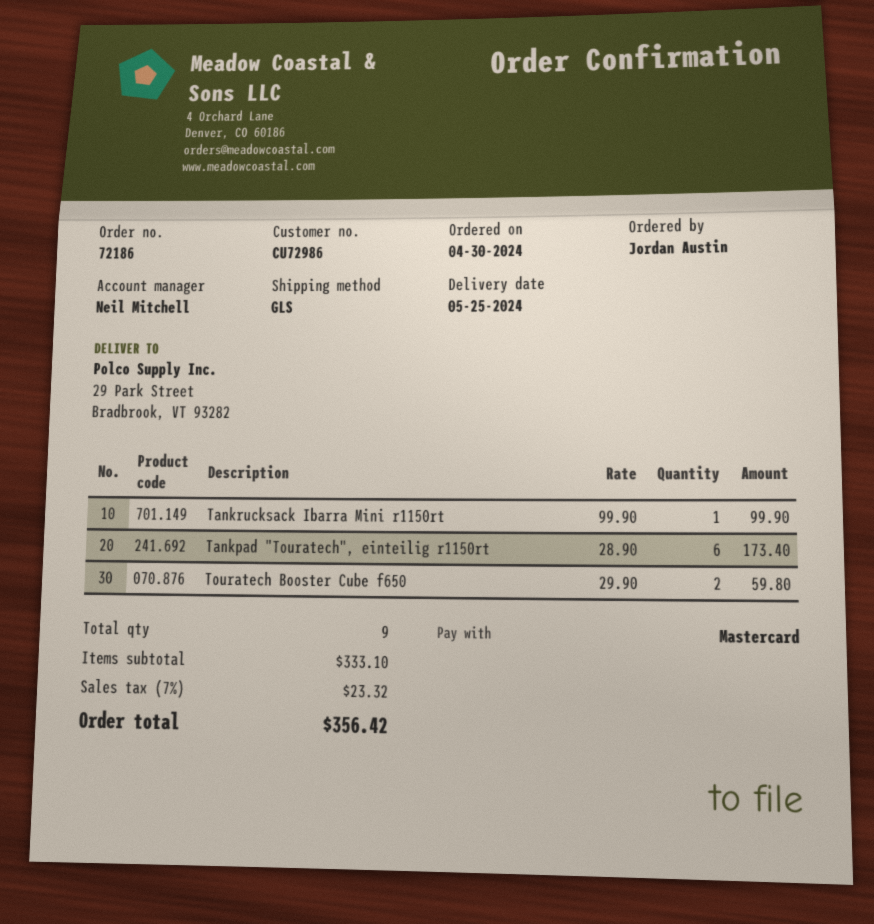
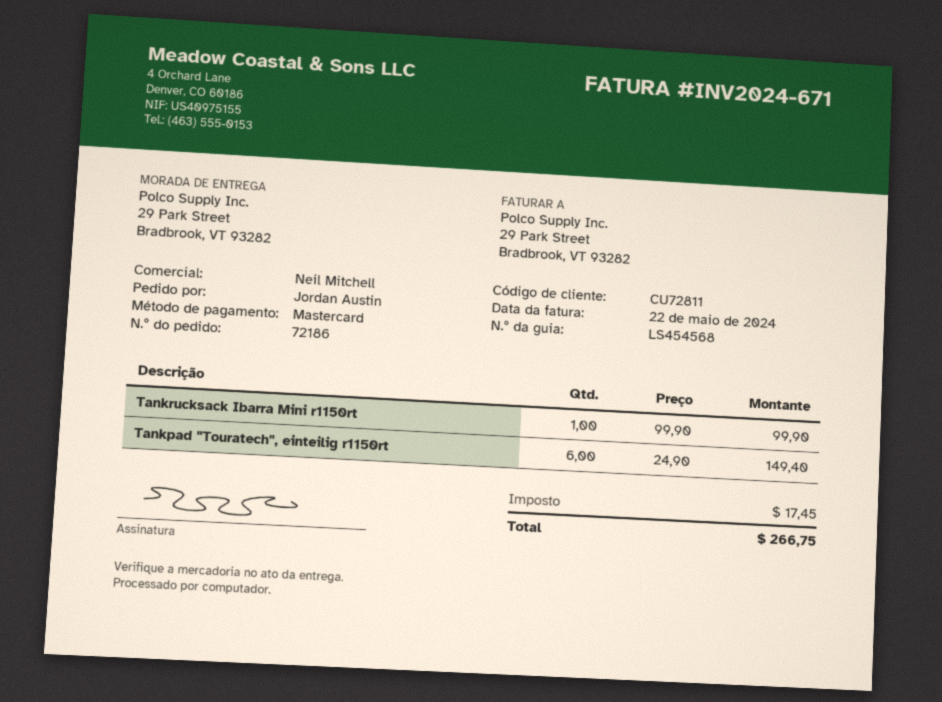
customer number: CU72986 -> CU72811
Tankpad "Touratech", einteilig r1150rt: 6 x 28.90 = 173.40 -> 6 x 24.90 = 149.40
Touratech Booster Cube f650: 2 x 29.90 = 59.80 -> none
tax: 23.32 -> 17.45
total: 356.42 -> 266.75

